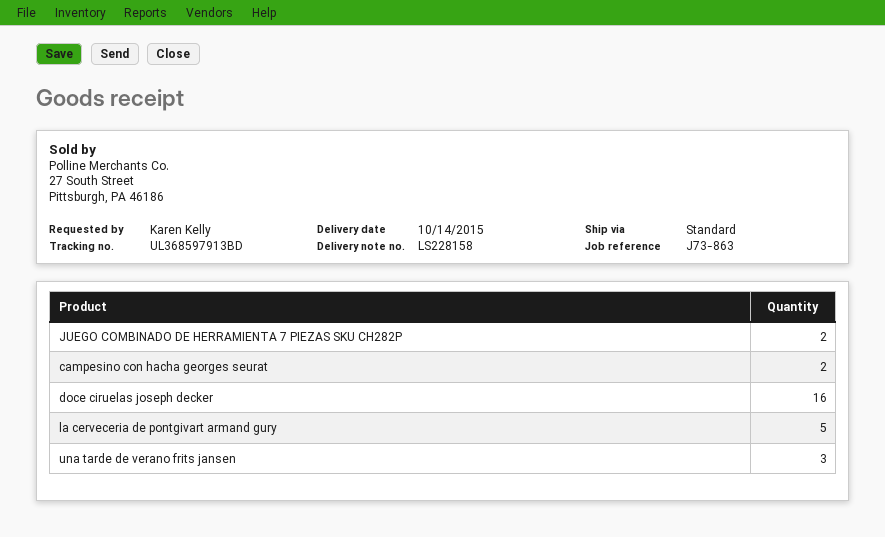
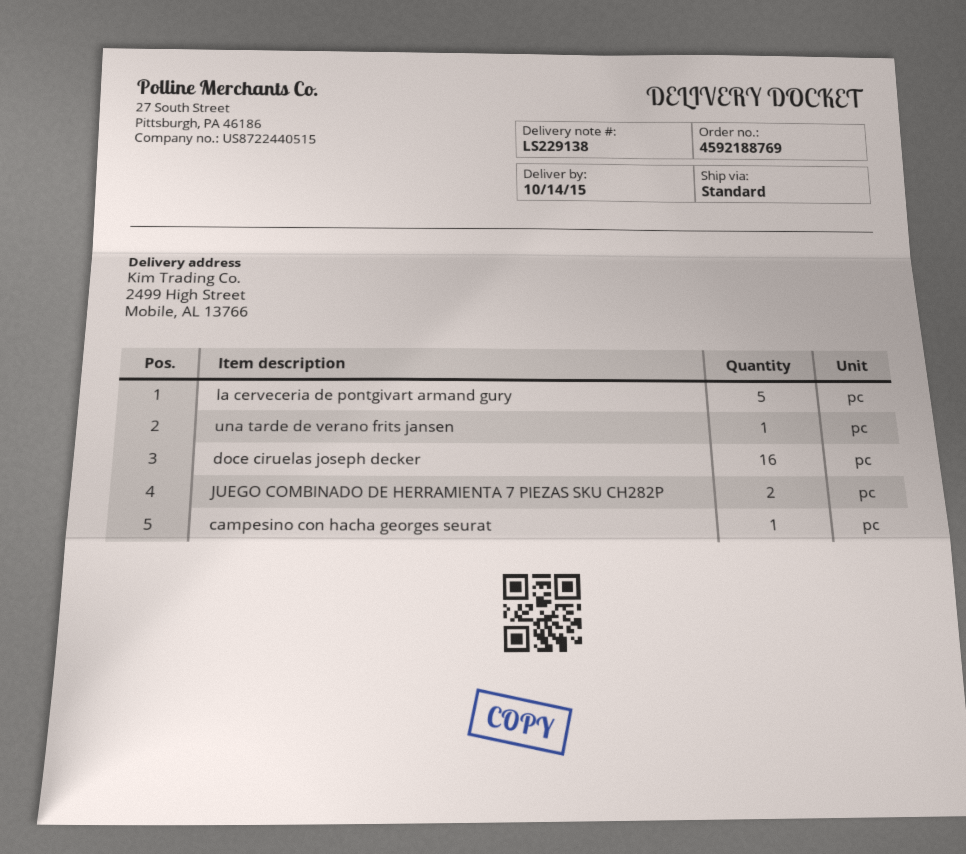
delivery note number: LS228158 -> LS229138
campesino con hacha georges seurat: 2 -> 1
una tarde de verano frits jansen: 3 -> 1

